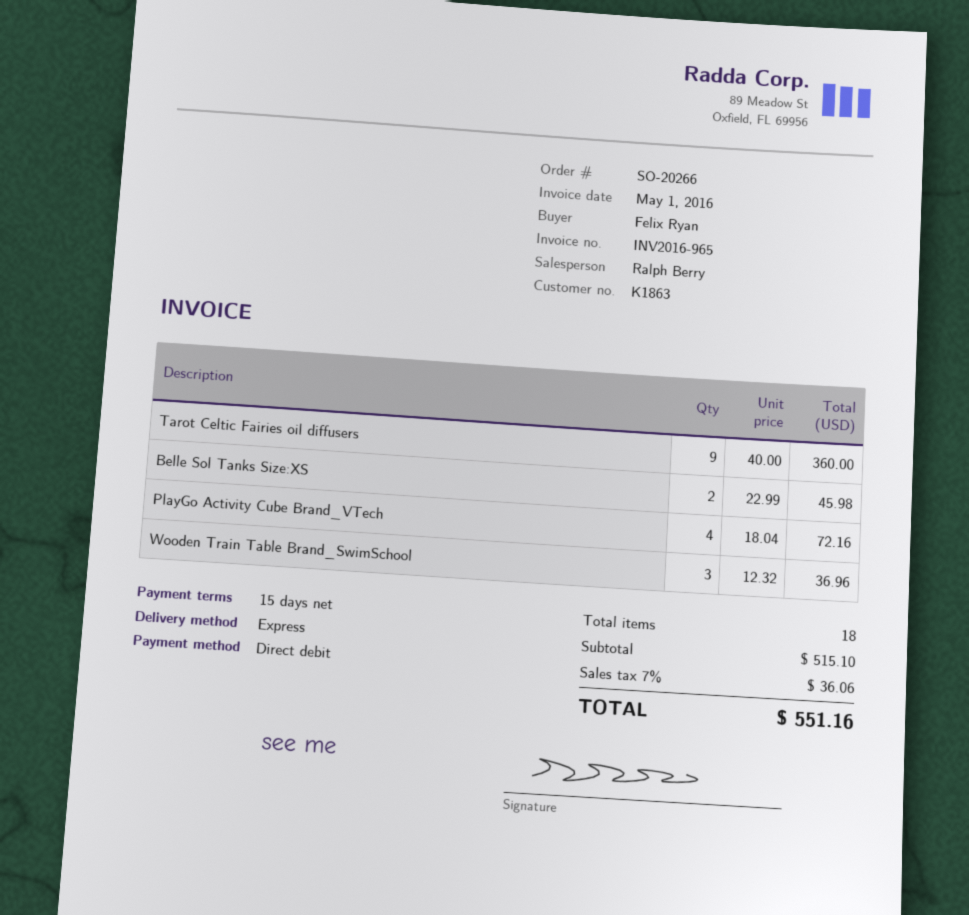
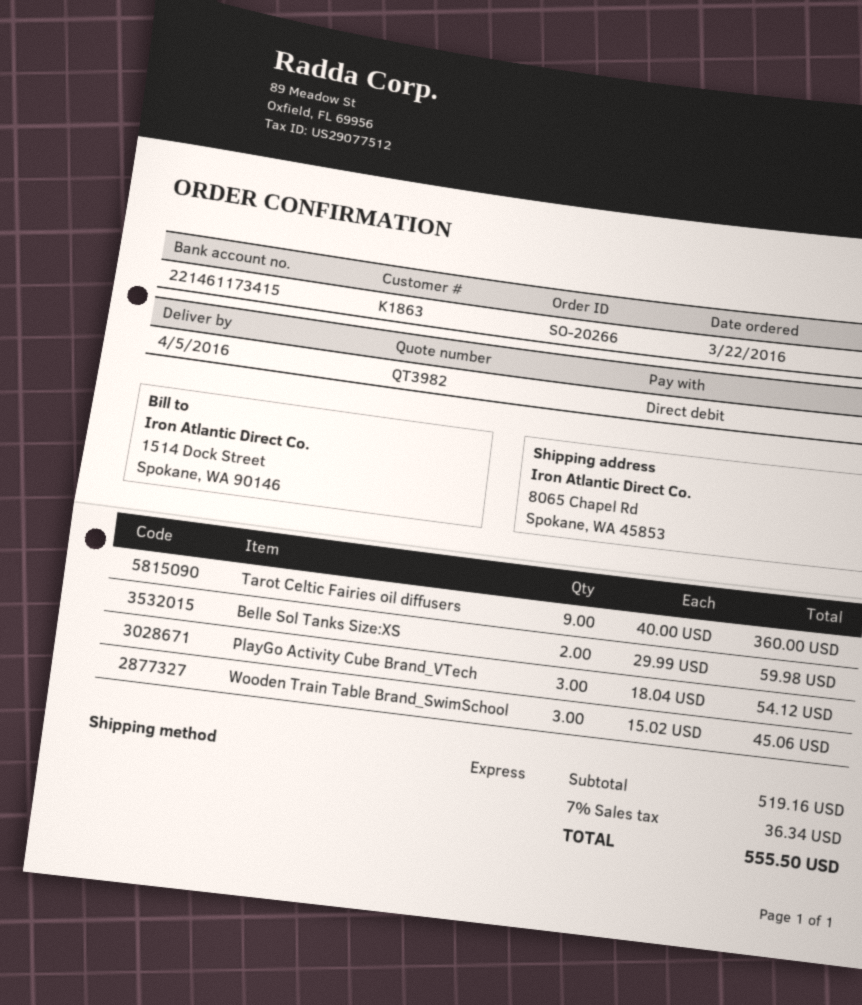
Belle Sol Tanks Size:XS: 2 x 22.99 = 45.98 -> 2 x 29.99 = 59.98
PlayGo Activity Cube Brand_VTech: 4 x 18.04 = 72.16 -> 3 x 18.04 = 54.12
Wooden Train Table Brand_SwimSchool: 3 x 12.32 = 36.96 -> 3 x 15.02 = 45.06
subtotal: 515.10 -> 519.16
tax: 7% = 36.06 -> 7% = 36.34
total: 551.16 -> 555.50

